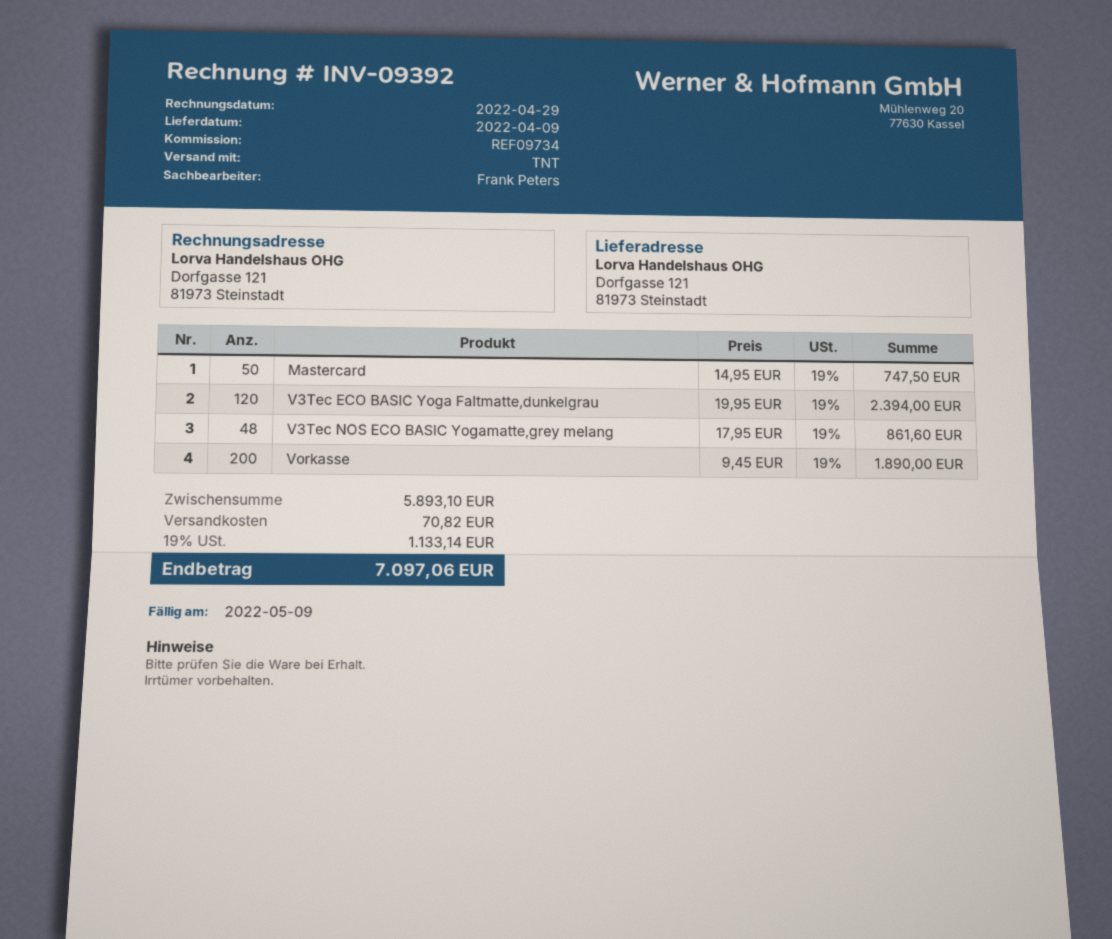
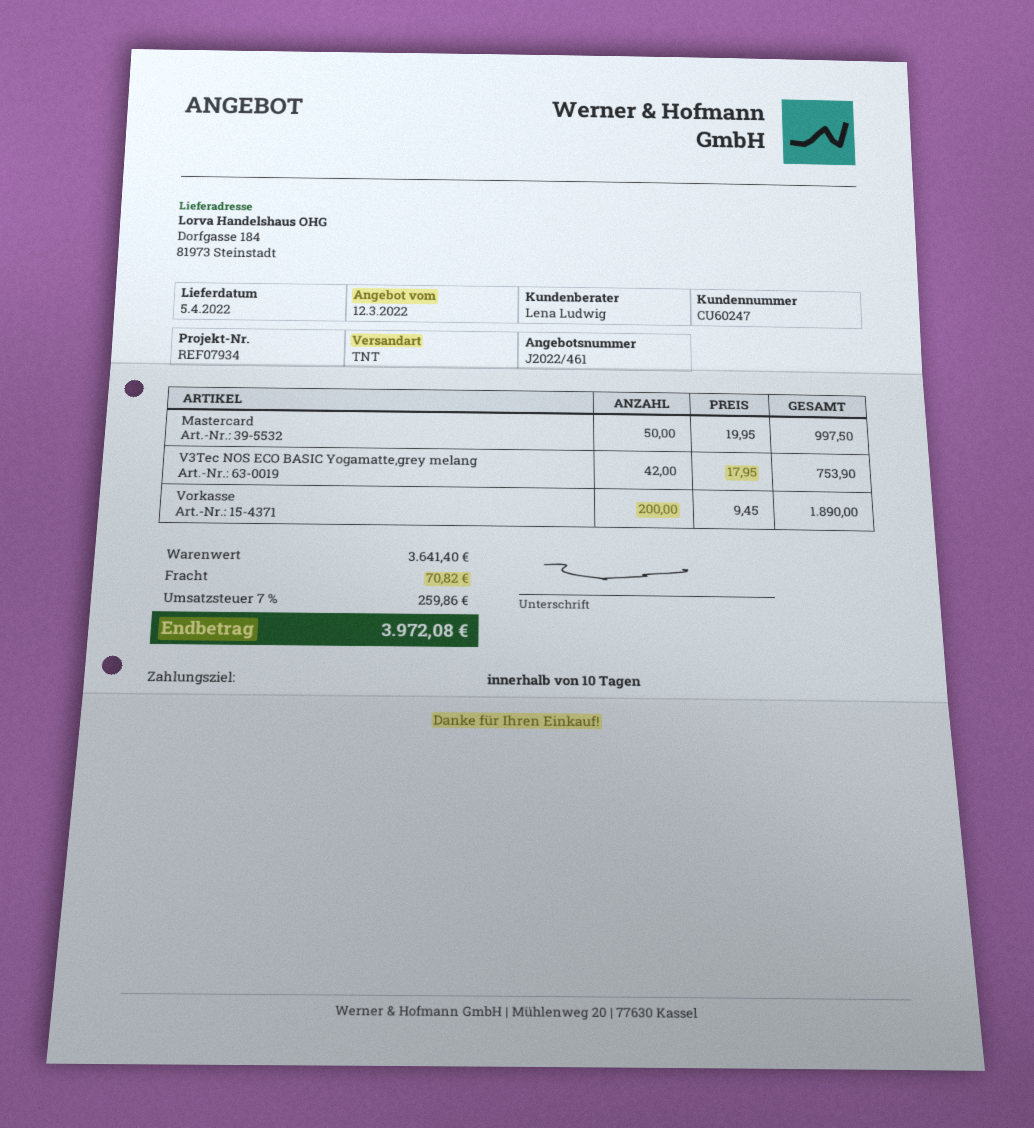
delivery date: 2022-04-09 -> 2022-04-05
reference: REF09734 -> REF07934
sales rep: Frank Peters -> Lena Ludwig
ship to: Dorfgasse 121, 81973 Steinstadt -> Dorfgasse 184, 81973 Steinstadt
Mastercard: 50 x 14.95 = 747.50 -> 50 x 19.95 = 997.50
V3Tec ECO BASIC Yoga Faltmatte,dunkelgrau: 120 x 19.95 = 2394.00 -> none
V3Tec NOS ECO BASIC Yogamatte,grey melang: 48 x 17.95 = 861.60 -> 42 x 17.95 = 753.90
subtotal: 5893.10 -> 3641.40
tax: 19% = 1133.14 -> 7% = 259.86
total: 7097.06 -> 3972.08

